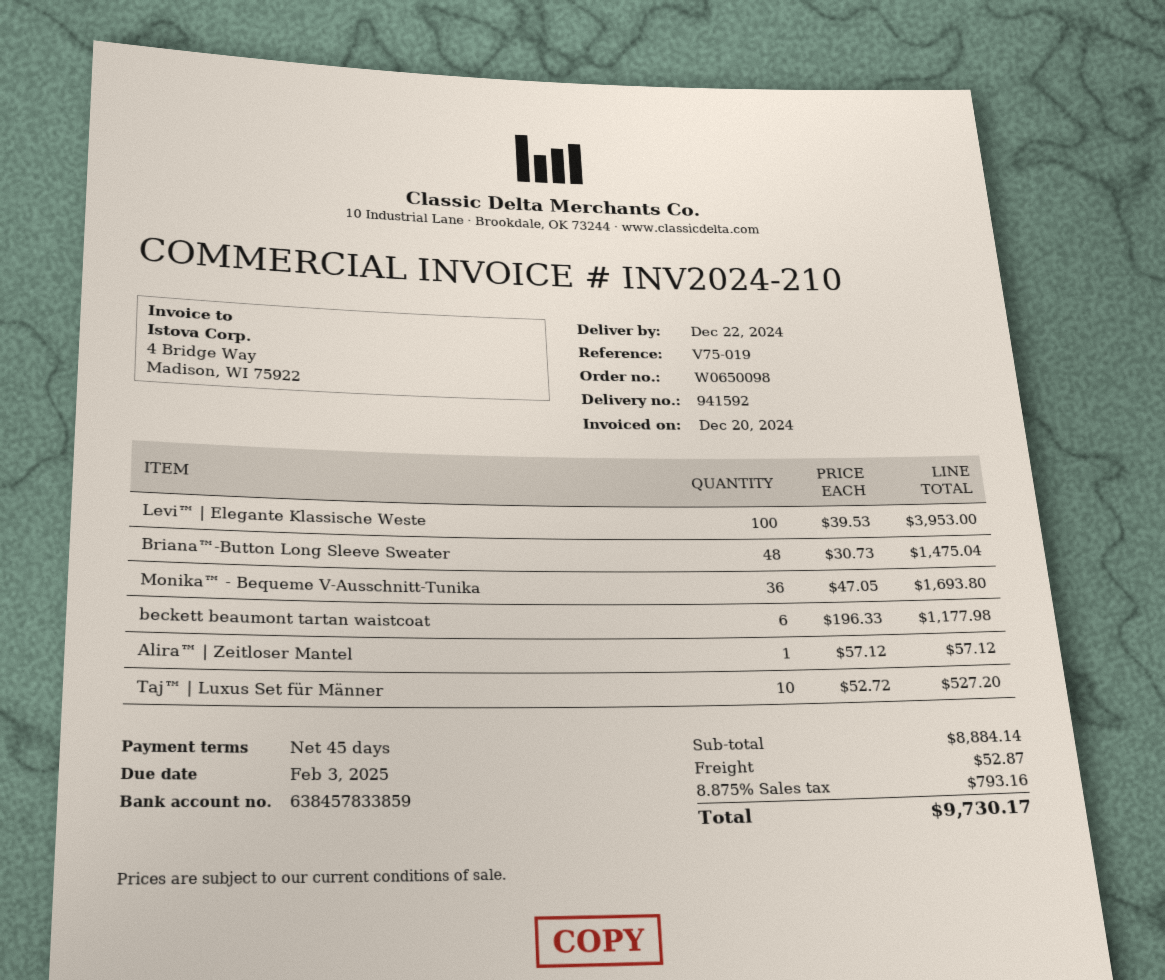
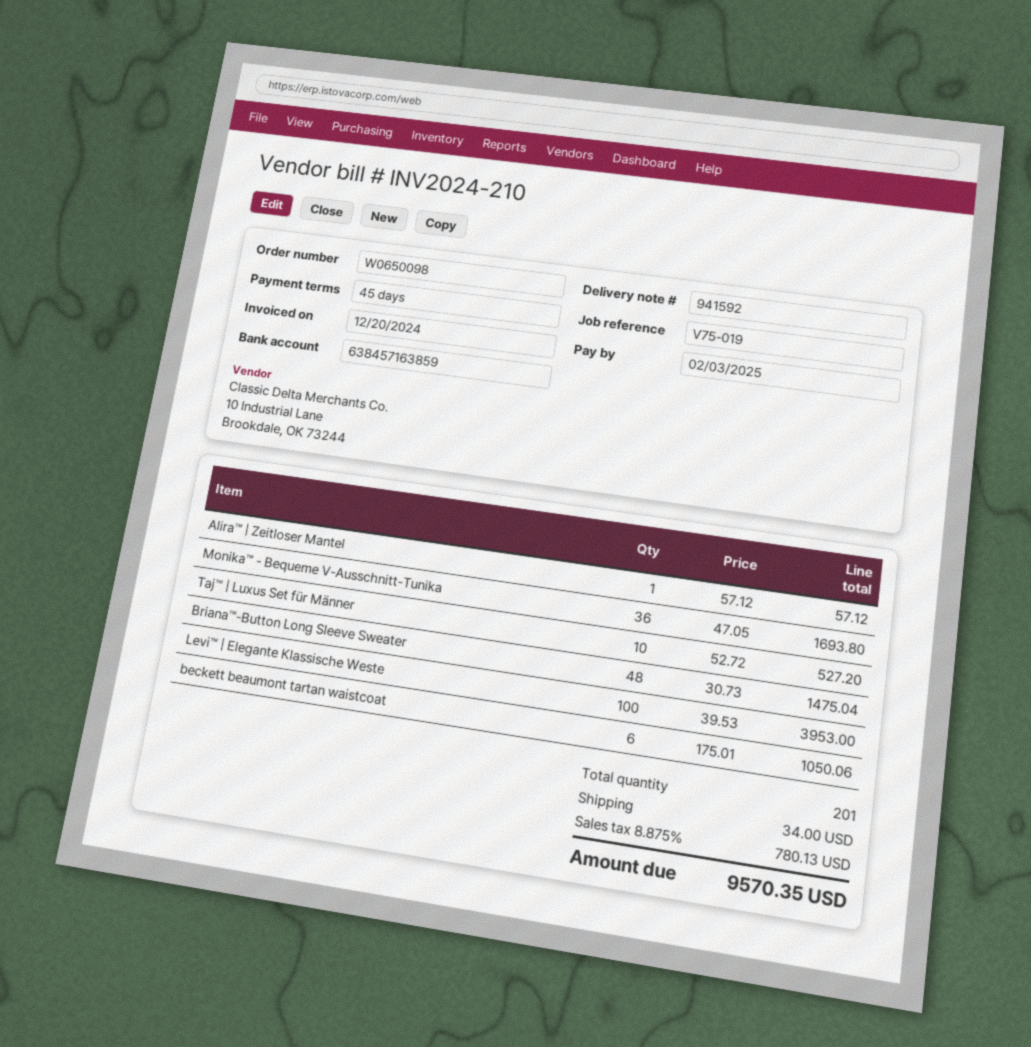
bank account: 638457833859 -> 638457163859
beckett beaumont tartan waistcoat: 6 x 196.33 = 1177.98 -> 6 x 175.01 = 1050.06
shipping: 52.87 -> 34.00
tax: 8.875% = 793.16 -> 8.875% = 780.13
total: 9730.17 -> 9570.35

